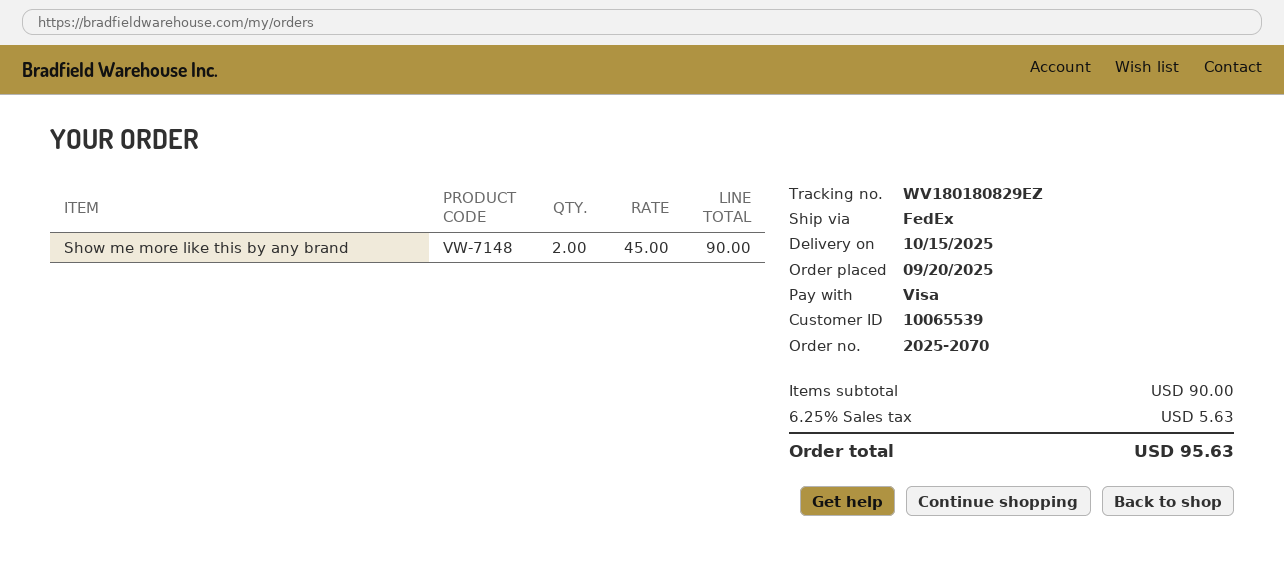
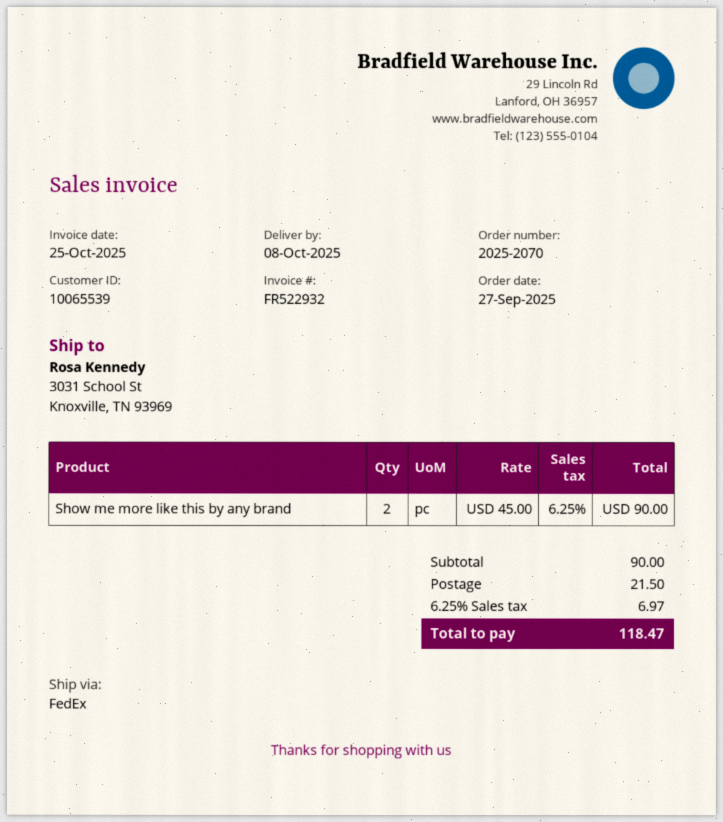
order date: 2025-09-20 -> 2025-09-27
delivery date: 2025-10-15 -> 2025-10-08
shipping: none -> 21.50
tax: 6.25% = 5.63 -> 6.25% = 6.97
total: 95.63 -> 118.47

